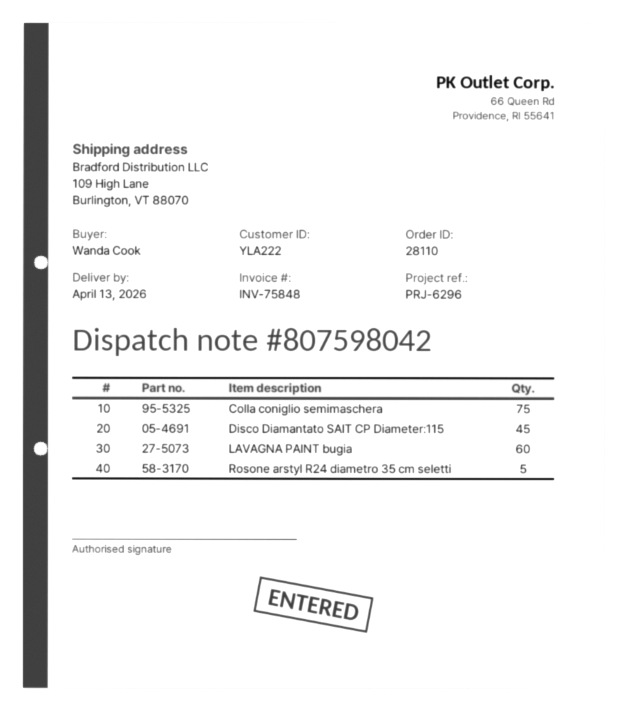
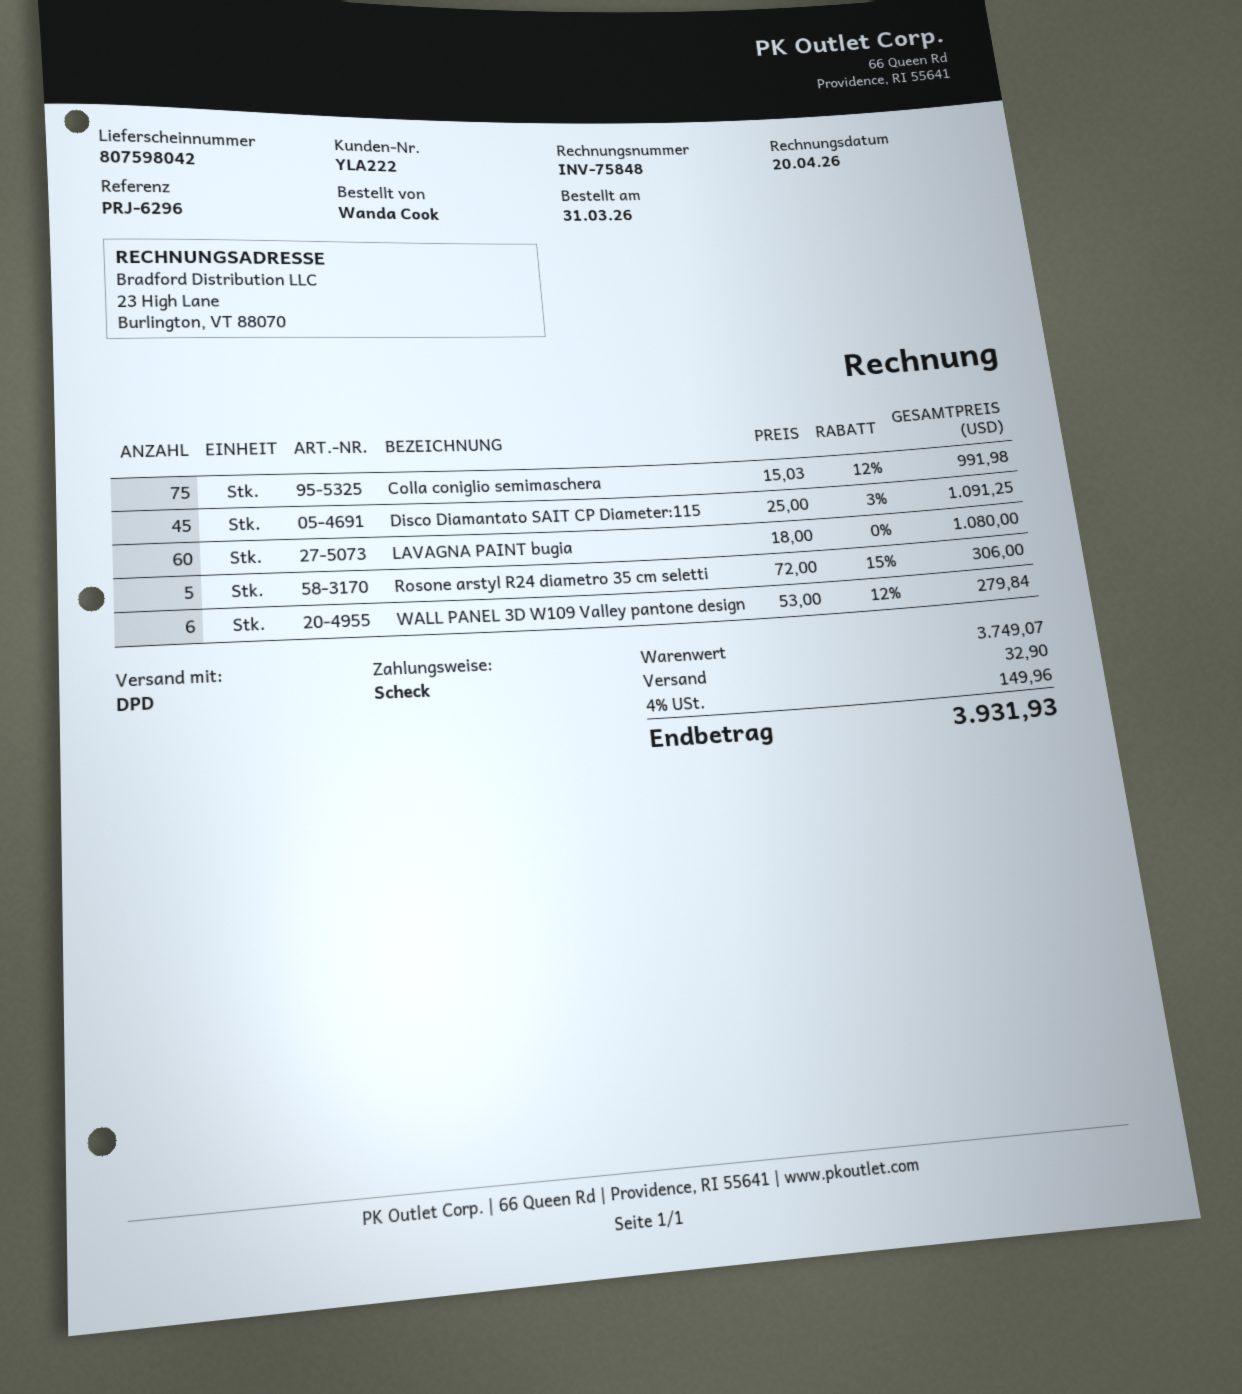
WALL PANEL 3D W109 Valley pantone design: none -> 6

